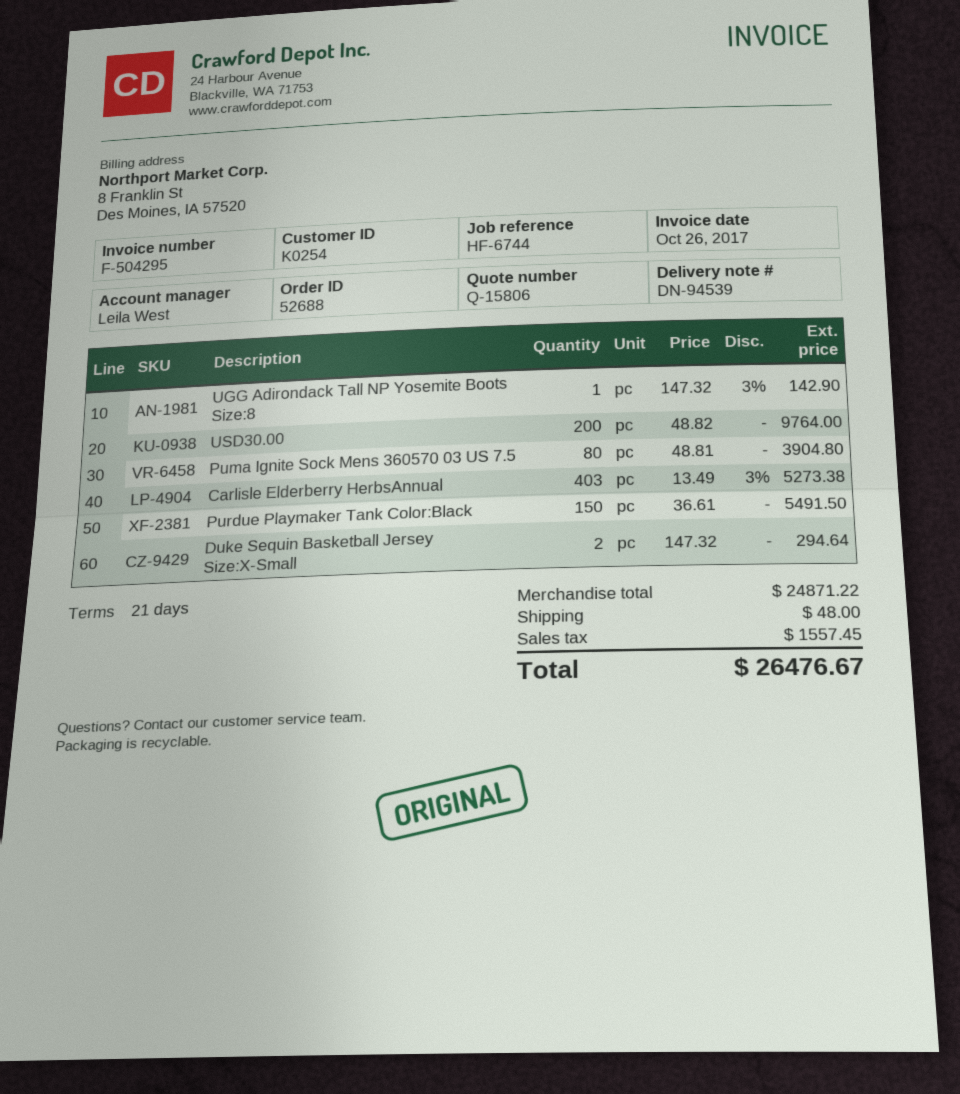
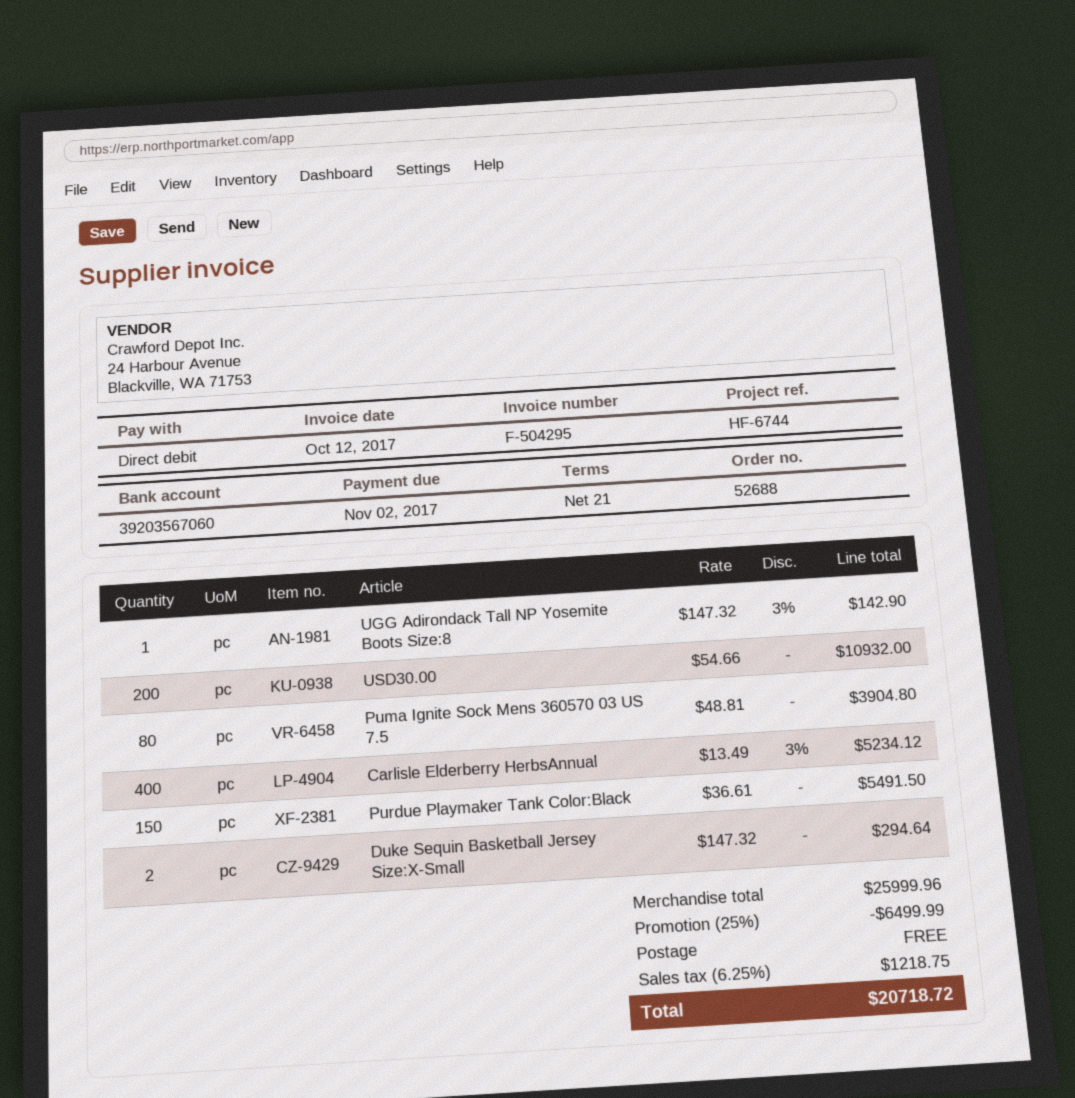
invoice date: 2017-10-26 -> 2017-10-12
USD30.00: 200 x 48.82 = 9764.00 -> 200 x 54.66 = 10932.00
Carlisle Elderberry HerbsAnnual: 403 x 13.49 - 3% = 5273.38 -> 400 x 13.49 - 3% = 5234.12
subtotal: 24871.22 -> 25999.96
discount: none -> 25% = 6499.99
shipping: 48.00 -> 0.00
tax: 1557.45 -> 1218.75
total: 26476.67 -> 20718.72

